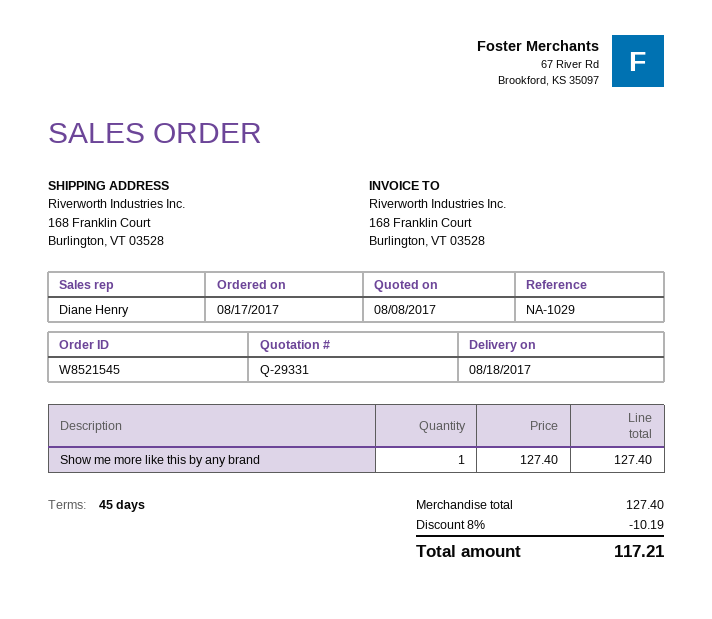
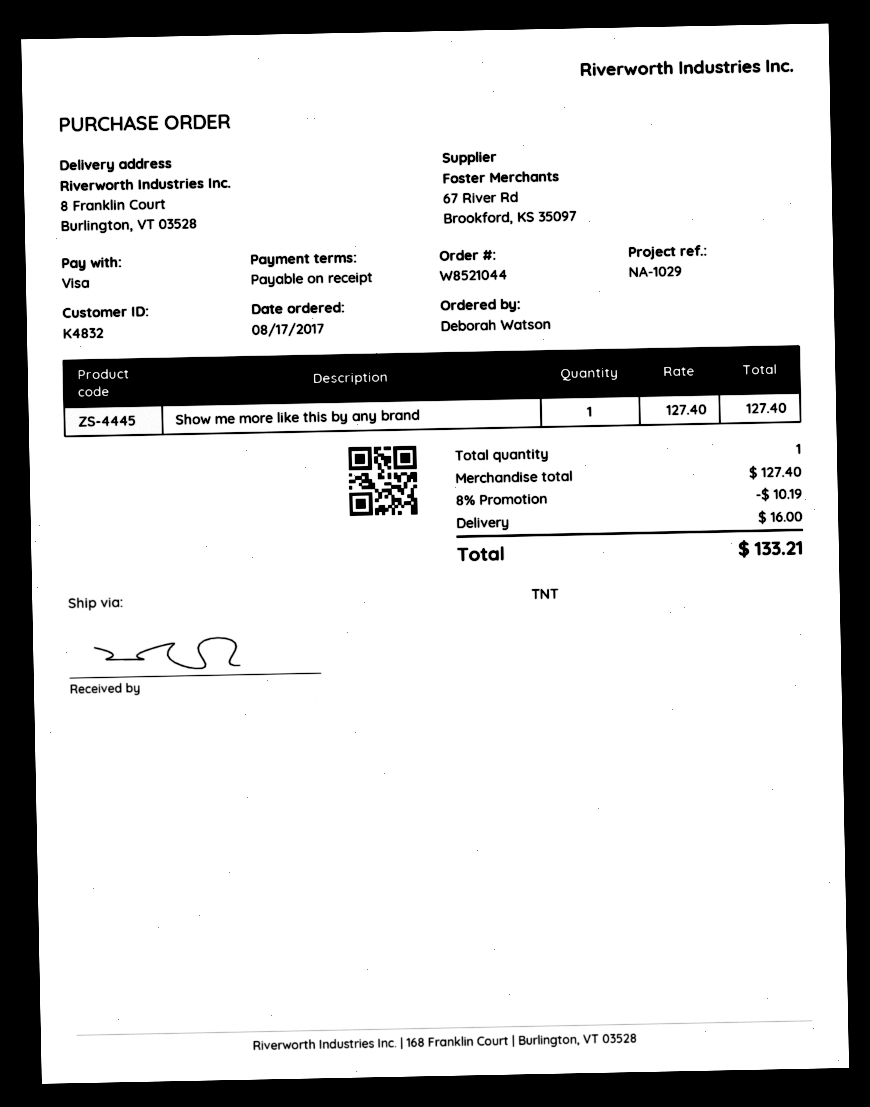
order number: W8521545 -> W8521044
payment terms: 45 days -> on receipt
ship to: 168 Franklin Court, Burlington, VT 03528 -> 8 Franklin Court, Burlington, VT 03528
shipping: none -> 16.00
total: 117.21 -> 133.21

